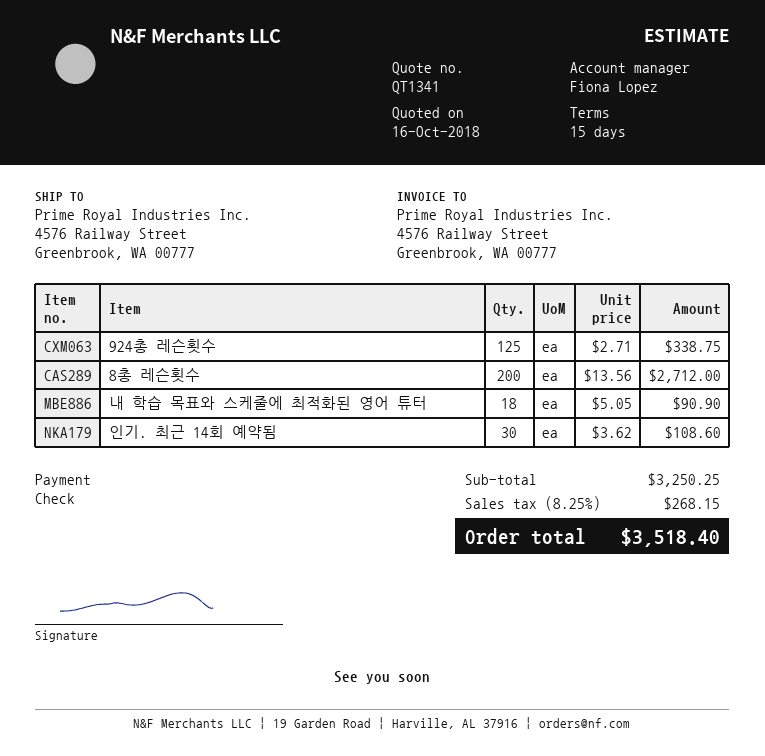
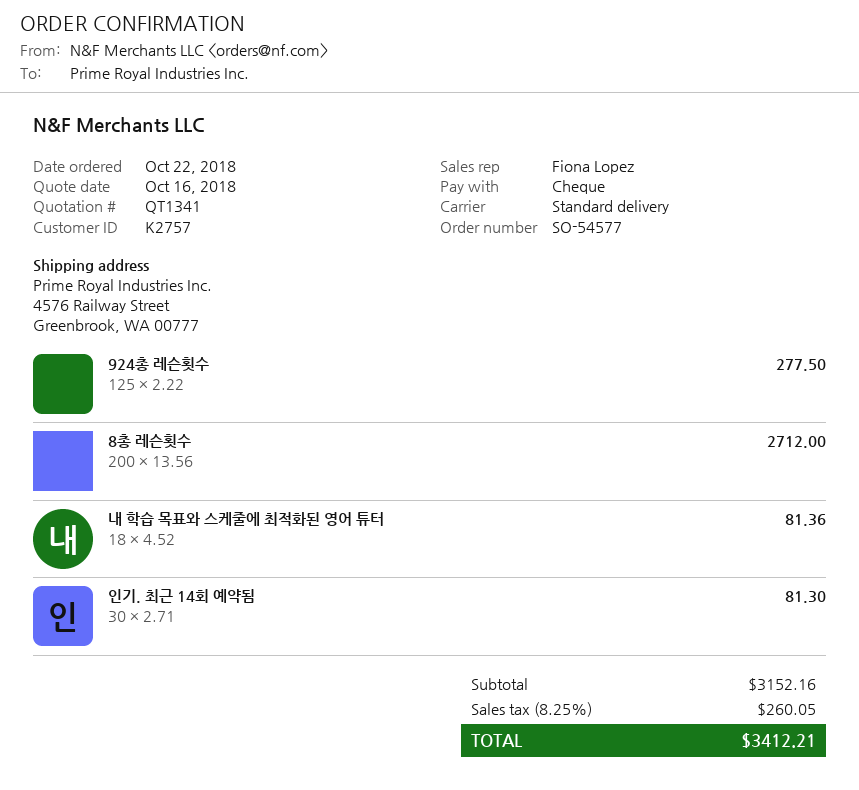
924총 레슨횟수: 125 x 2.71 = 338.75 -> 125 x 2.22 = 277.50
내 학습 목표와 스케줄에 최적화된 영어 튜터: 18 x 5.05 = 90.90 -> 18 x 4.52 = 81.36
인기. 최근 14회 예약됨: 30 x 3.62 = 108.60 -> 30 x 2.71 = 81.30
subtotal: 3250.25 -> 3152.16
tax: 8.25% = 268.15 -> 8.25% = 260.05
total: 3518.40 -> 3412.21

